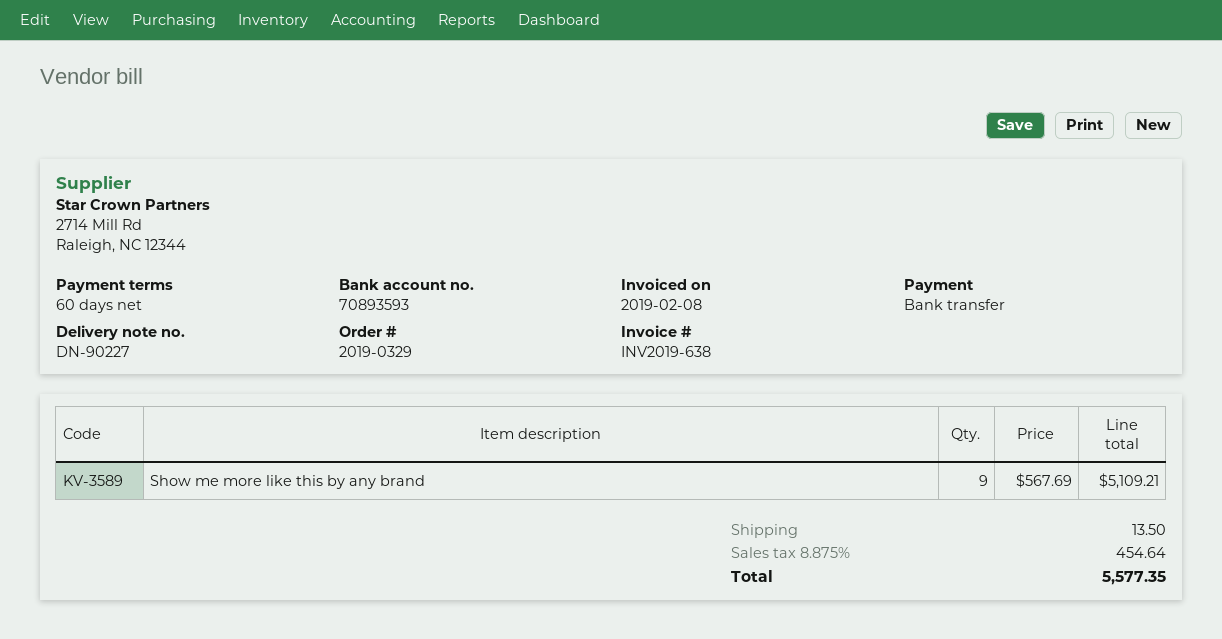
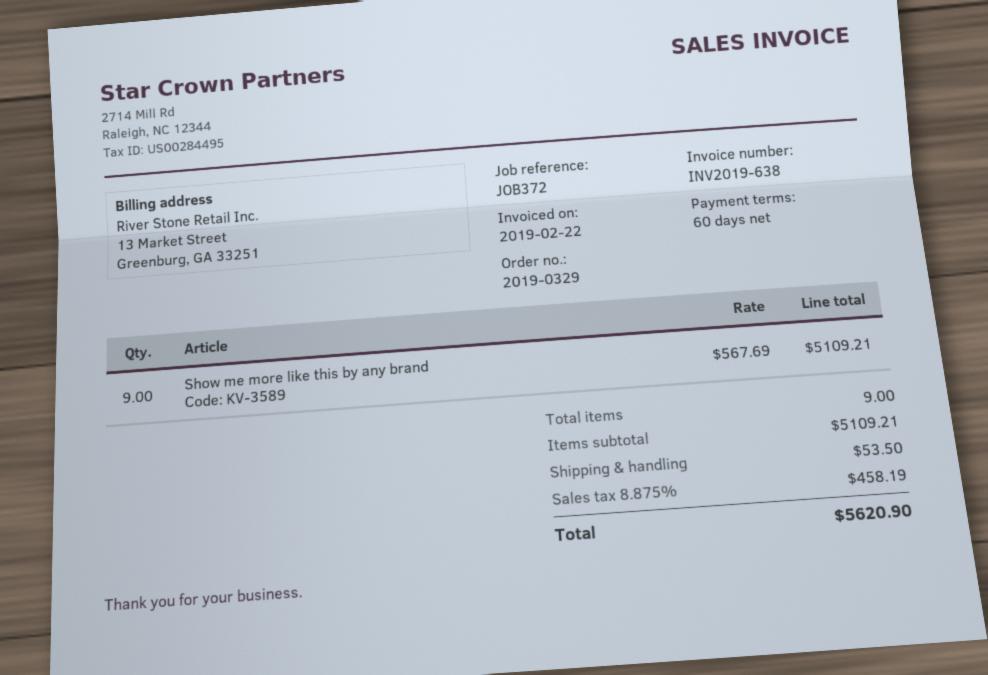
invoice date: 2019-02-08 -> 2019-02-22
shipping: 13.50 -> 53.50
tax: 8.875% = 454.64 -> 8.875% = 458.19
total: 5577.35 -> 5620.90

